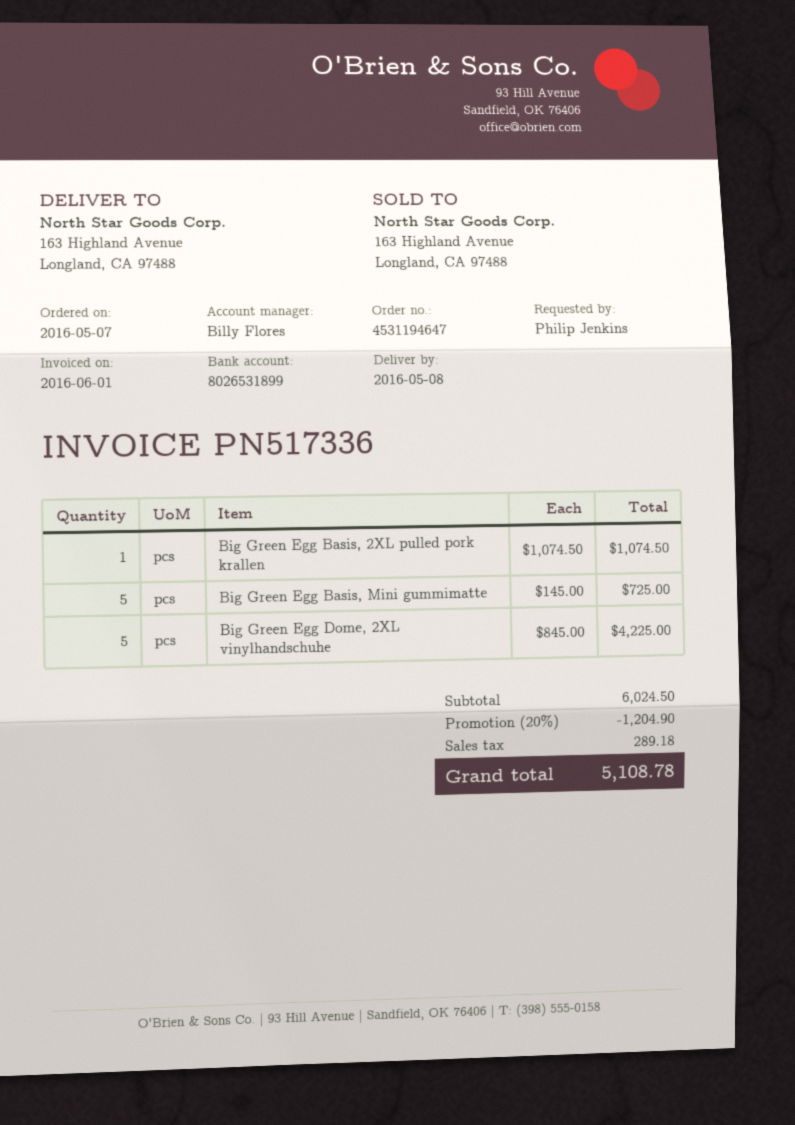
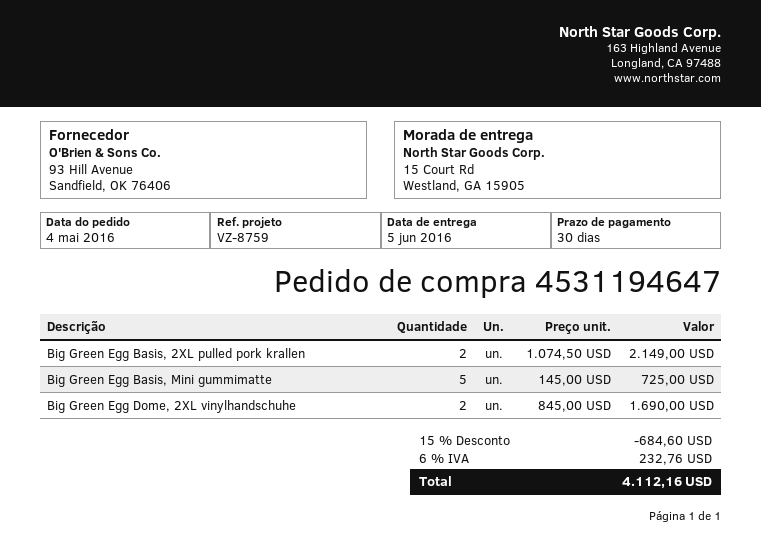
order date: 2016-05-07 -> 2016-05-04
delivery date: 2016-05-08 -> 2016-06-05
ship to: 163 Highland Avenue, Longland, CA 97488 -> 15 Court Rd, Westland, GA 15905
Big Green Egg Basis, 2XL pulled pork krallen: 1 x 1074.50 = 1074.50 -> 2 x 1074.50 = 2149.00
Big Green Egg Dome, 2XL vinylhandschuhe: 5 x 845.00 = 4225.00 -> 2 x 845.00 = 1690.00
discount: 20% = 1204.90 -> 15% = 684.60
tax: 289.18 -> 232.76
total: 5108.78 -> 4112.16

